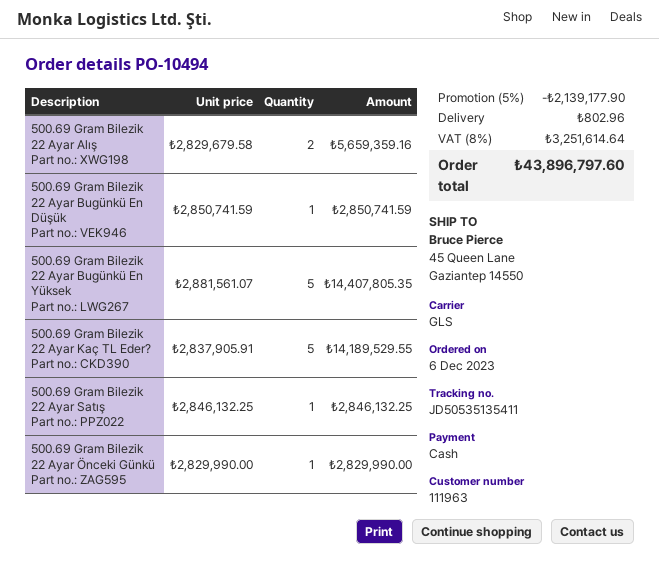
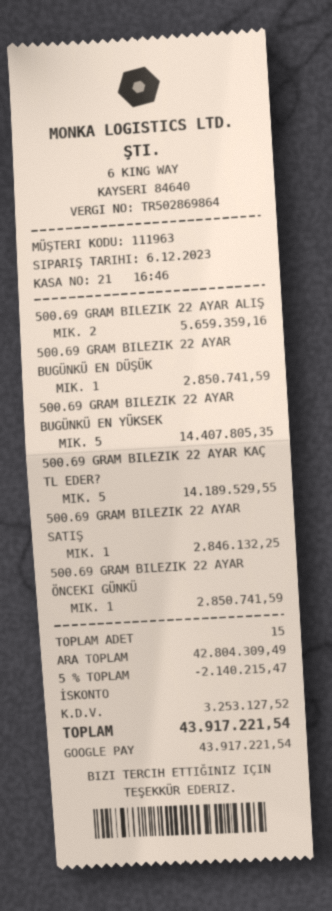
payment method: cash -> Google Pay
500.69 Gram Bilezik 22 Ayar Önceki Günkü: 1 for 2829990.00 -> 1 for 2850741.59
discount: 5% = 2139177.90 -> 5% = 2140215.47
shipping: 802.96 -> none
tax: 3251614.64 -> 3253127.52
total: 43896797.60 -> 43917221.54

